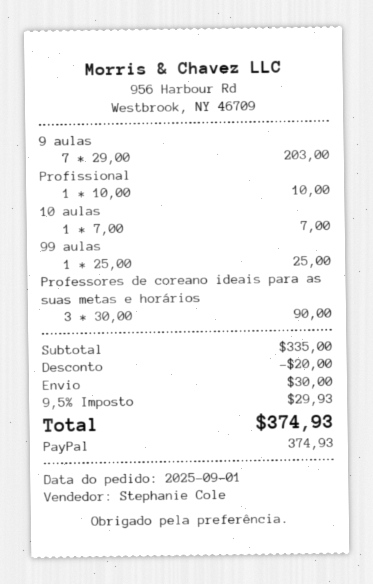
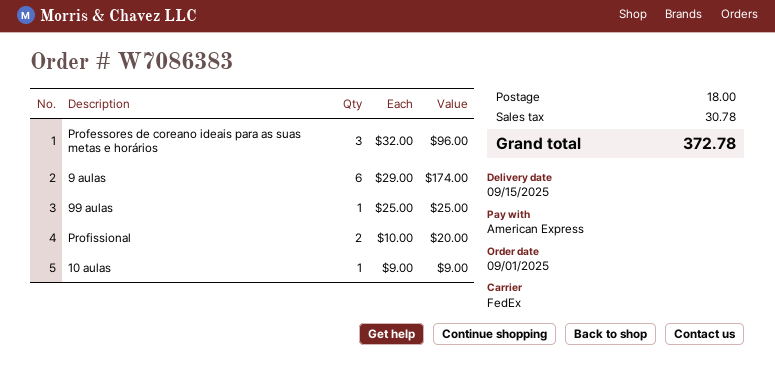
payment method: PayPal -> American Express
9 aulas: 7 x 29.00 = 203.00 -> 6 x 29.00 = 174.00
Profissional: 1 x 10.00 = 10.00 -> 2 x 10.00 = 20.00
10 aulas: 1 x 7.00 = 7.00 -> 1 x 9.00 = 9.00
Professores de coreano ideais para as suas metas e horários: 3 x 30.00 = 90.00 -> 3 x 32.00 = 96.00
discount: 20.00 -> none
shipping: 30.00 -> 18.00
tax: 29.93 -> 30.78
total: 374.93 -> 372.78

